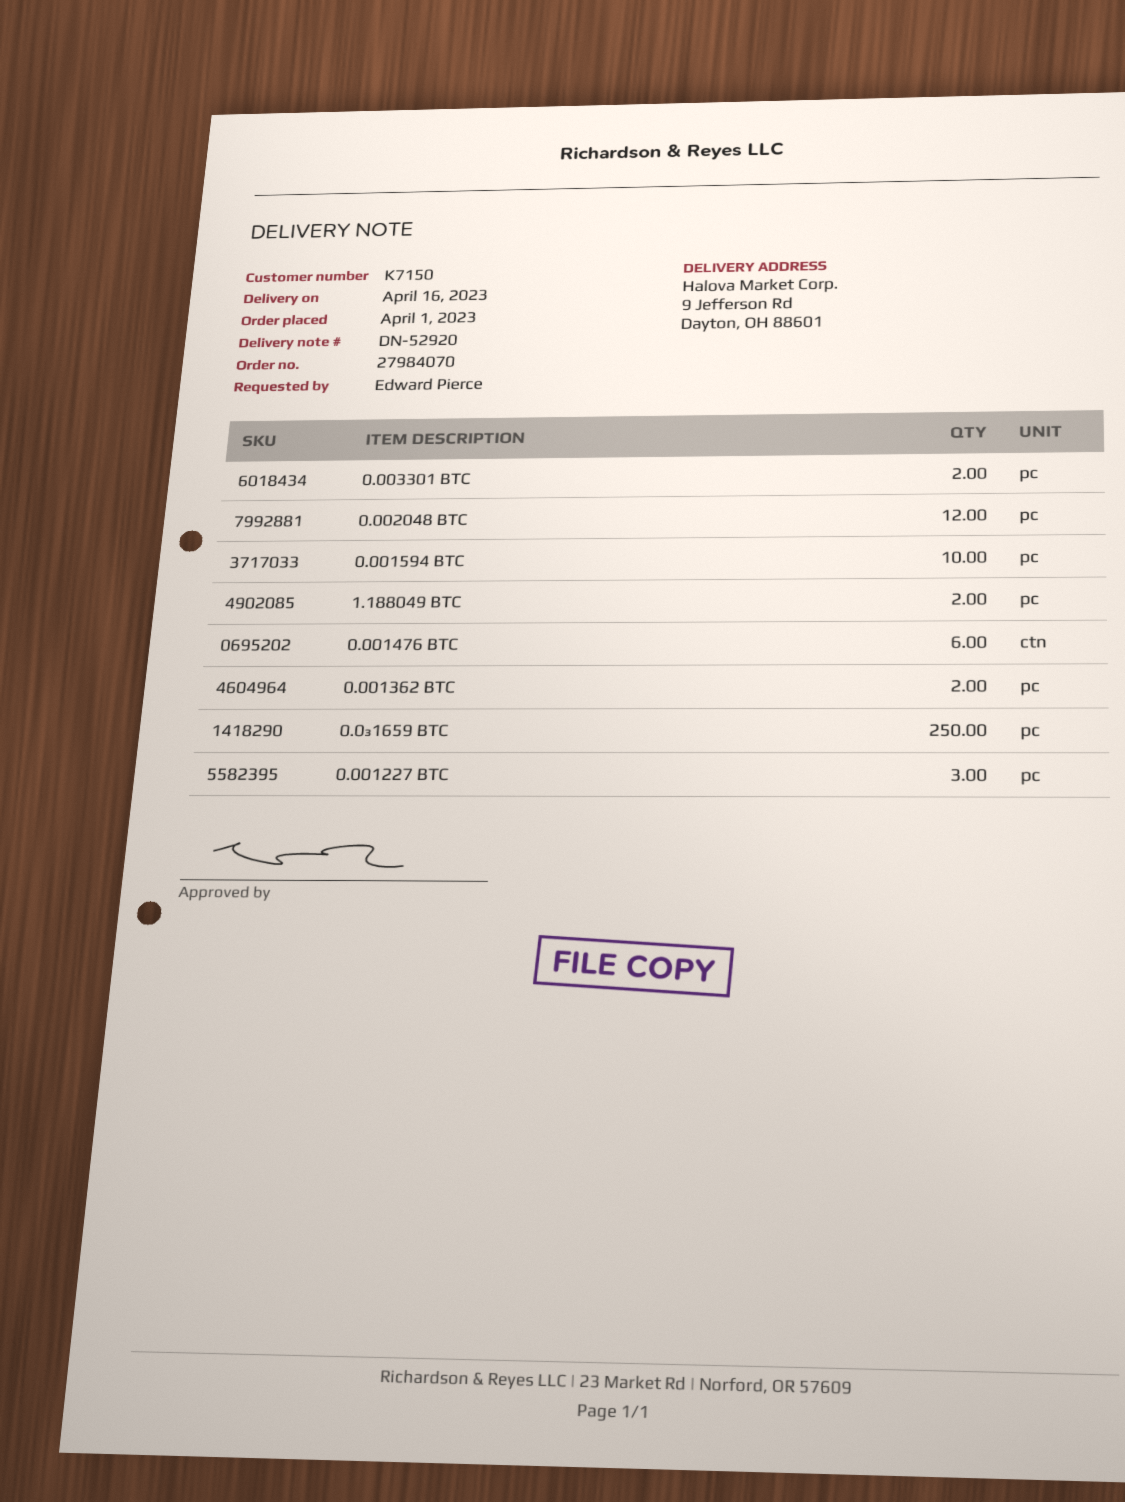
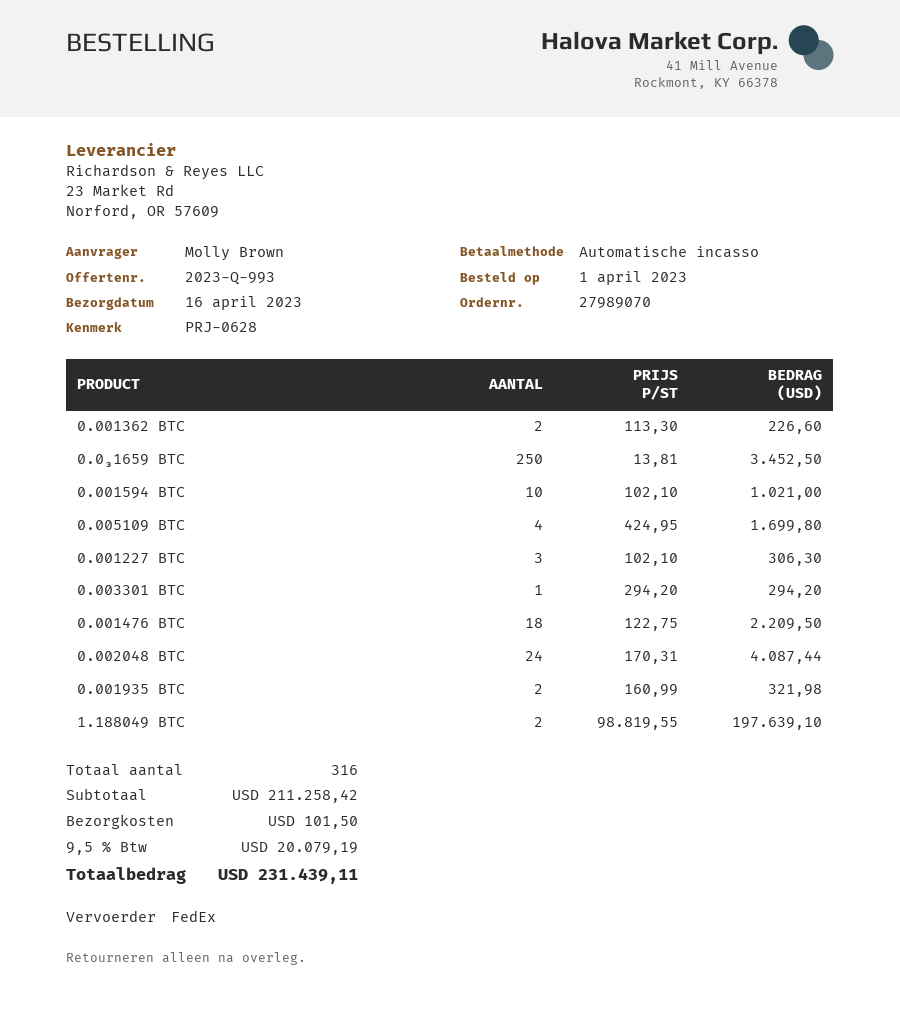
order number: 27984070 -> 27989070
ordered by: Edward Pierce -> Molly Brown
0.003301 BTC: 2 -> 1
0.002048 BTC: 12 -> 24
0.001476 BTC: 6 -> 18
0.005109 BTC: none -> 4
0.001935 BTC: none -> 2

